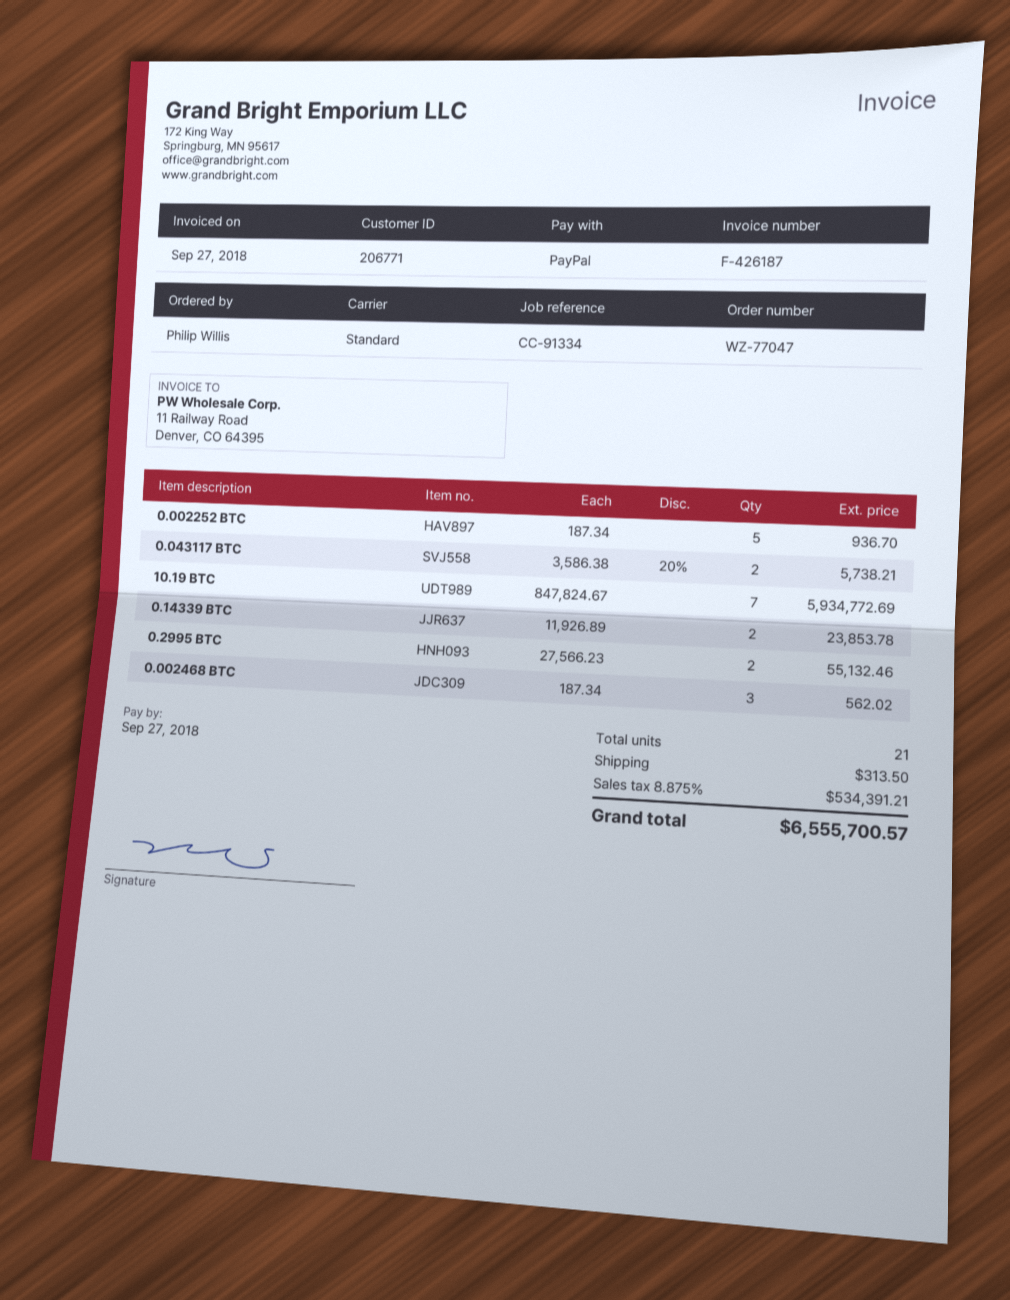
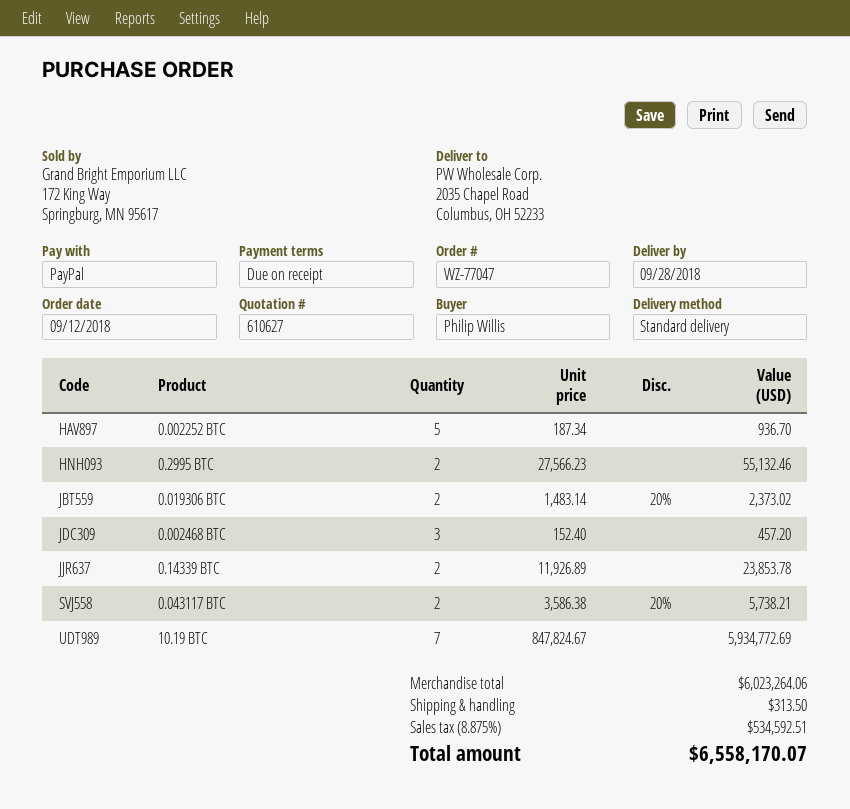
0.002468 BTC: 3 x 187.34 = 562.02 -> 3 x 152.40 = 457.20
0.019306 BTC: none -> 2 x 1483.14 - 20% = 2373.02
tax: 8.875% = 534391.21 -> 8.875% = 534592.51
total: 6555700.57 -> 6558170.07

